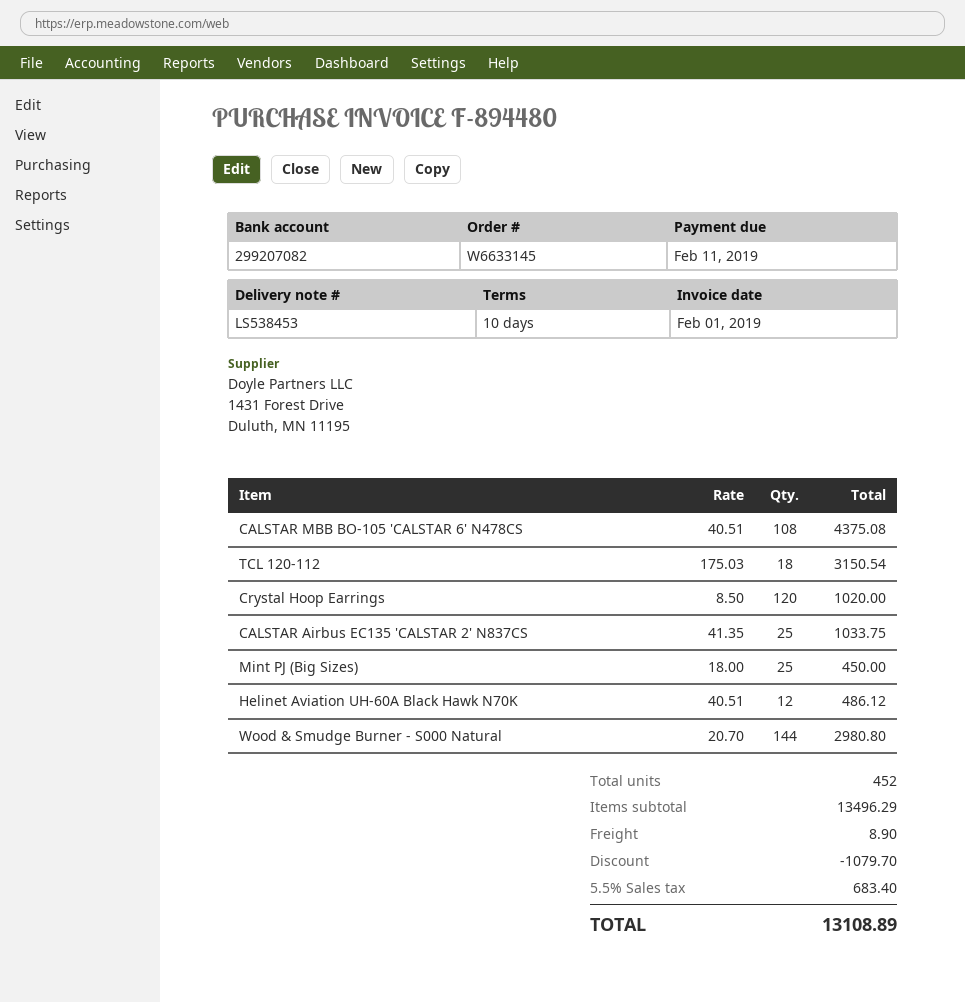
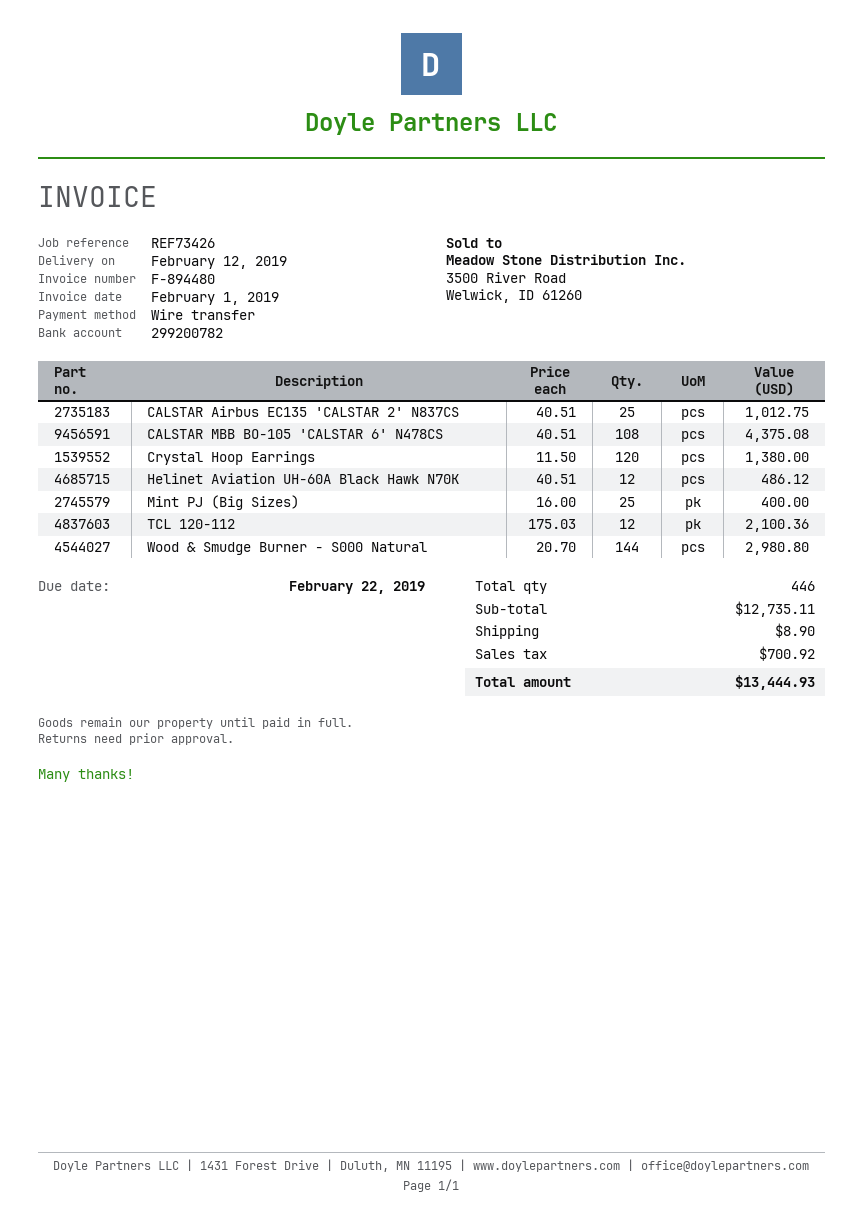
due date: 2019-02-11 -> 2019-02-22
bank account: 299207082 -> 299200782
TCL 120-112: 18 x 175.03 = 3150.54 -> 12 x 175.03 = 2100.36
Crystal Hoop Earrings: 120 x 8.50 = 1020.00 -> 120 x 11.50 = 1380.00
CALSTAR Airbus EC135 'CALSTAR 2' N837CS: 25 x 41.35 = 1033.75 -> 25 x 40.51 = 1012.75
Mint PJ (Big Sizes): 25 x 18.00 = 450.00 -> 25 x 16.00 = 400.00
total quantity: 452 -> 446
subtotal: 13496.29 -> 12735.11
discount: 1079.70 -> none
tax: 683.40 -> 700.92
total: 13108.89 -> 13444.93

